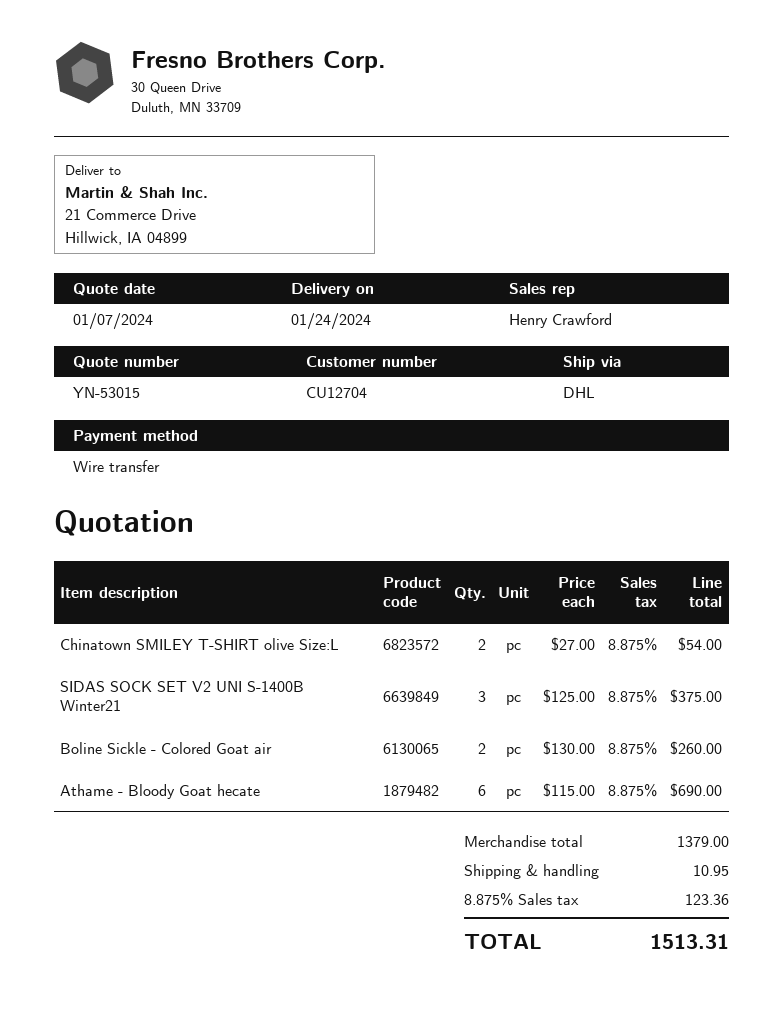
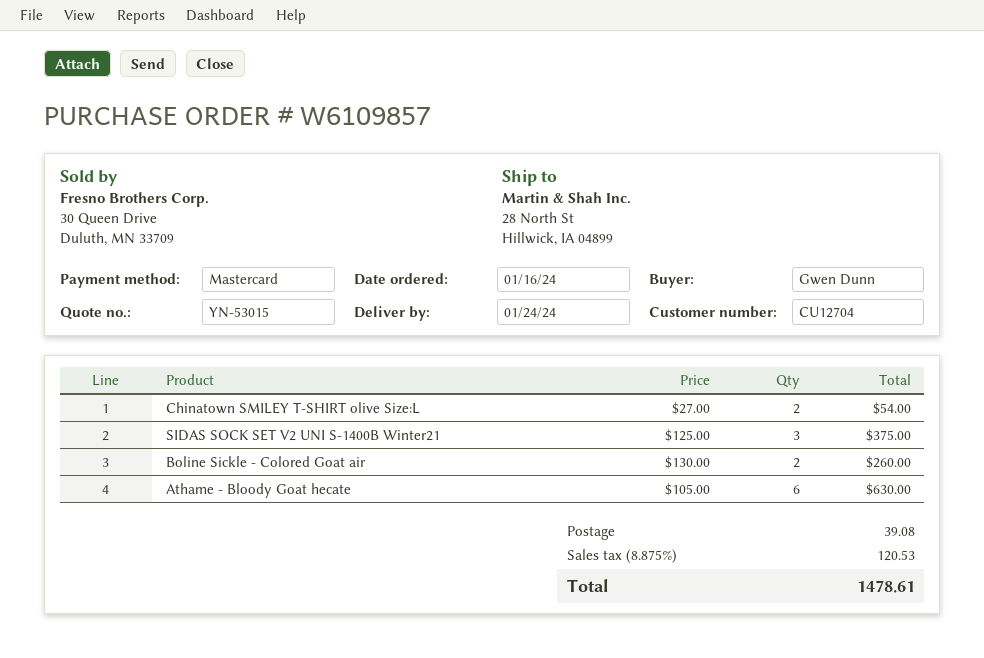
payment method: bank transfer -> Mastercard
ship to: 21 Commerce Drive, Hillwick, IA 04899 -> 28 North St, Hillwick, IA 04899
Athame - Bloody Goat hecate: 6 x 115.00 = 690.00 -> 6 x 105.00 = 630.00
shipping: 10.95 -> 39.08
tax: 8.875% = 123.36 -> 8.875% = 120.53
total: 1513.31 -> 1478.61

